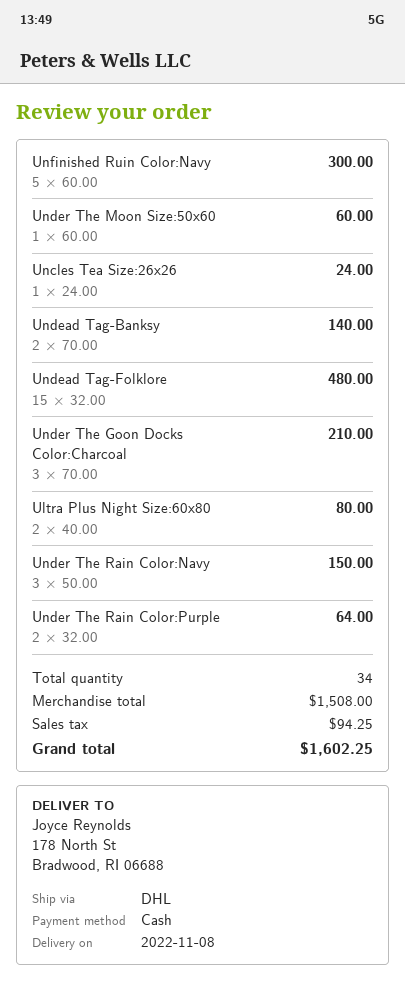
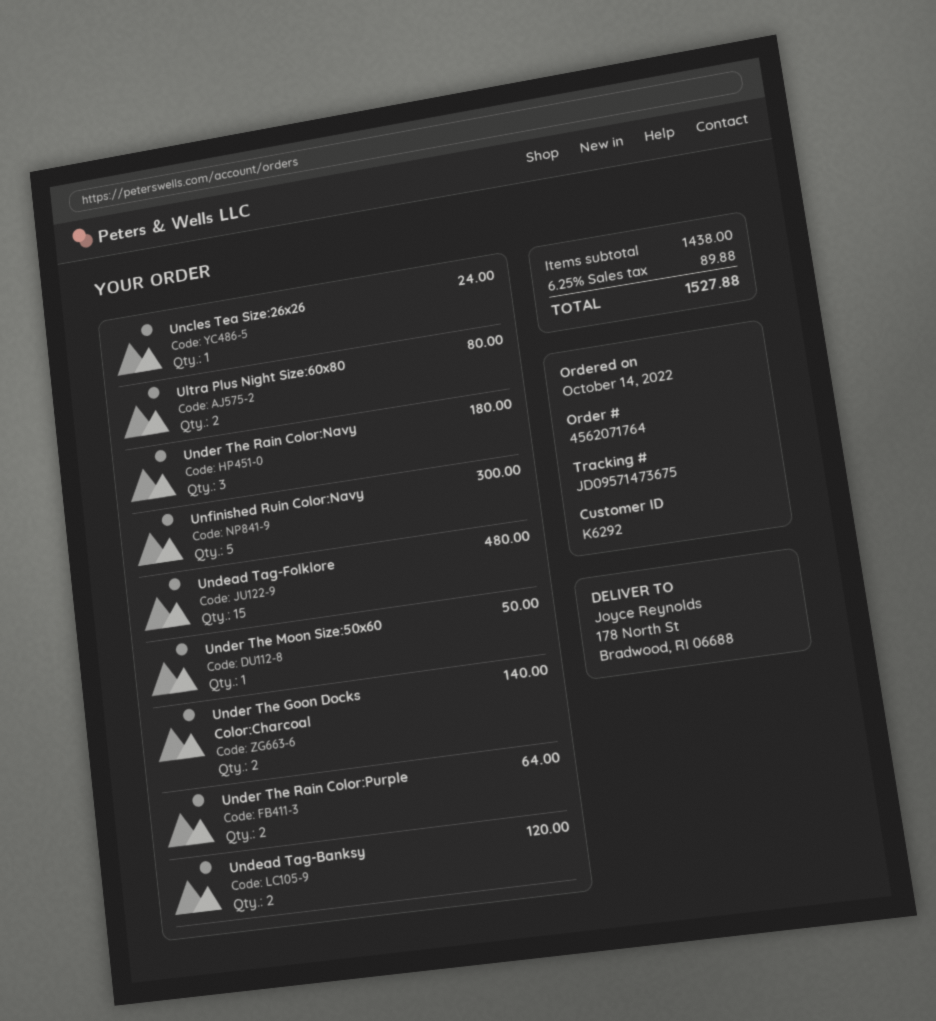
Under The Moon Size:50x60: 1 for 60.00 -> 1 for 50.00
Undead Tag-Banksy: 2 for 140.00 -> 2 for 120.00
Under The Goon Docks Color:Charcoal: 3 for 210.00 -> 2 for 140.00
Under The Rain Color:Navy: 3 for 150.00 -> 3 for 180.00
subtotal: 1508.00 -> 1438.00
tax: 94.25 -> 89.88
total: 1602.25 -> 1527.88

